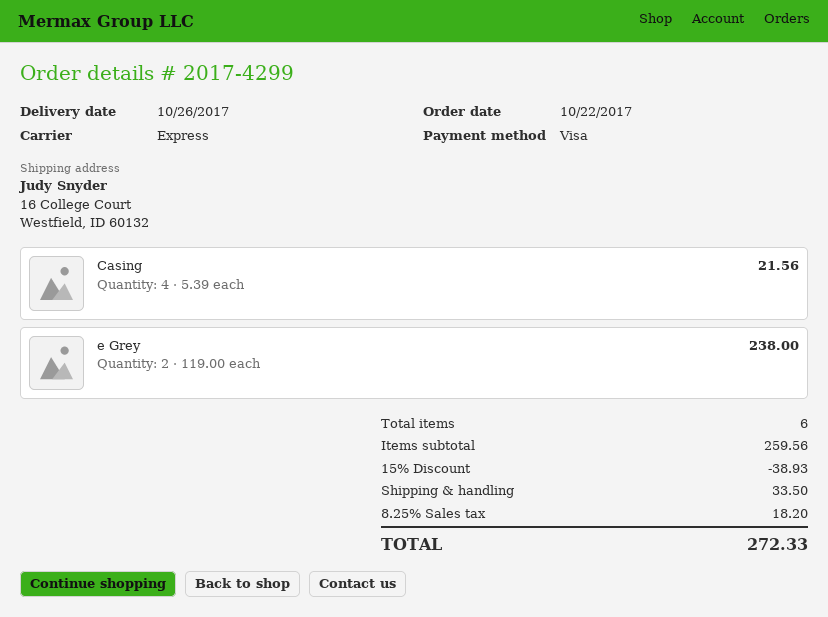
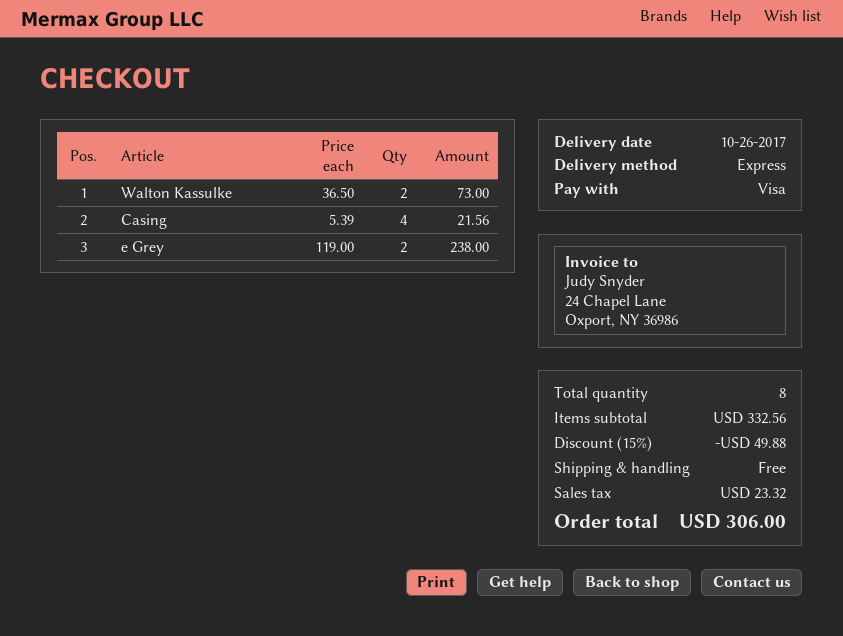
Walton Kassulke: none -> 2 x 36.50 = 73.00
total quantity: 6 -> 8
subtotal: 259.56 -> 332.56
discount: 15% = 38.93 -> 15% = 49.88
shipping: 33.50 -> 0.00
tax: 18.20 -> 23.32
total: 272.33 -> 306.00

